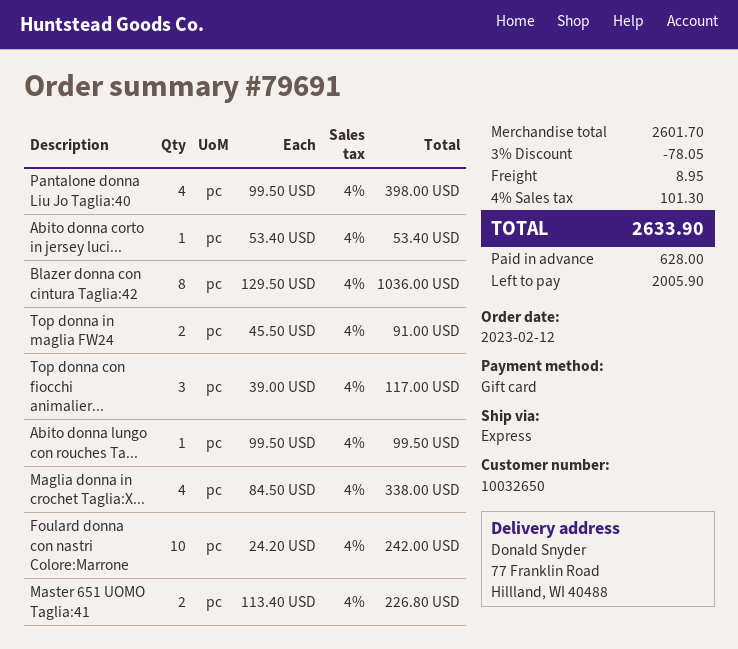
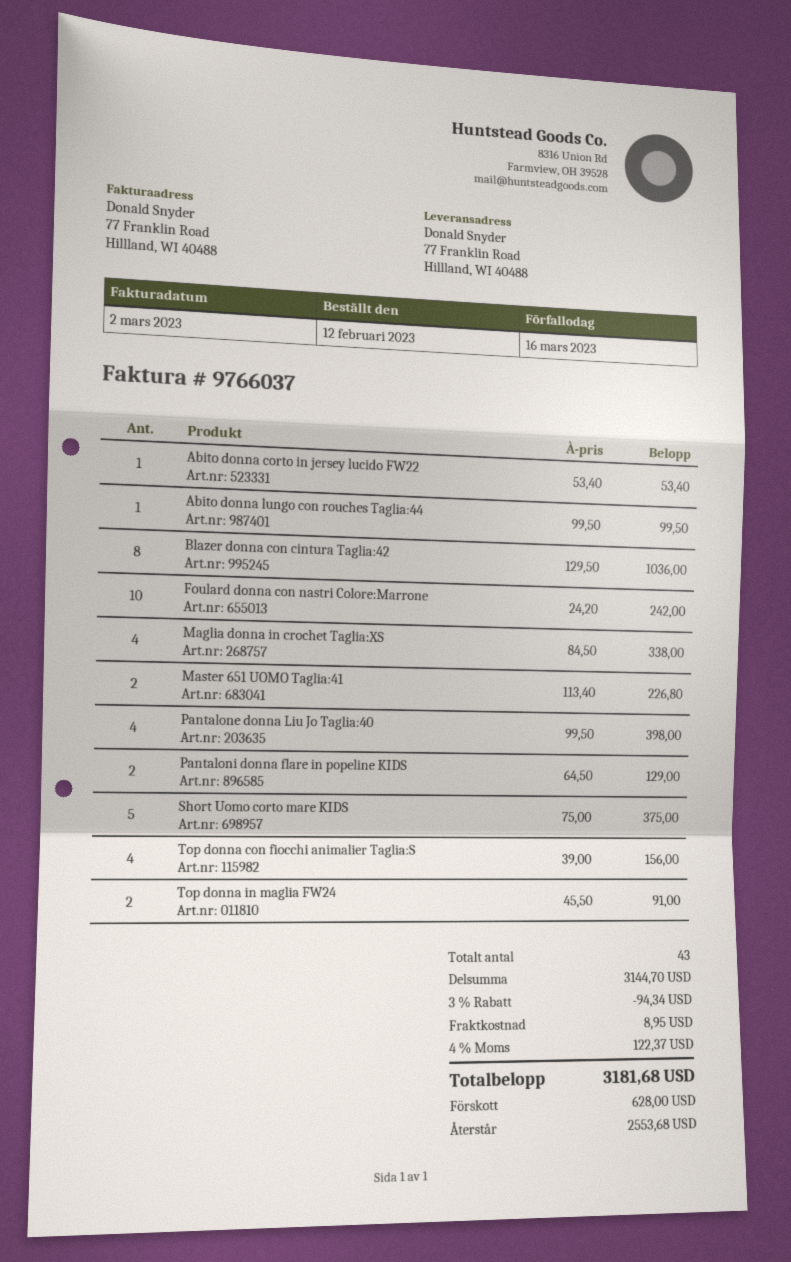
Top donna con fiocchi animalier...: 3 x 39.00 = 117.00 -> 4 x 39.00 = 156.00
Pantaloni donna flare in popeline KIDS: none -> 2 x 64.50 = 129.00
Short Uomo corto mare KIDS: none -> 5 x 75.00 = 375.00
subtotal: 2601.70 -> 3144.70
discount: 3% = 78.05 -> 3% = 94.34
tax: 4% = 101.30 -> 4% = 122.37
total: 2633.90 -> 3181.68
balance: 2005.90 -> 2553.68

